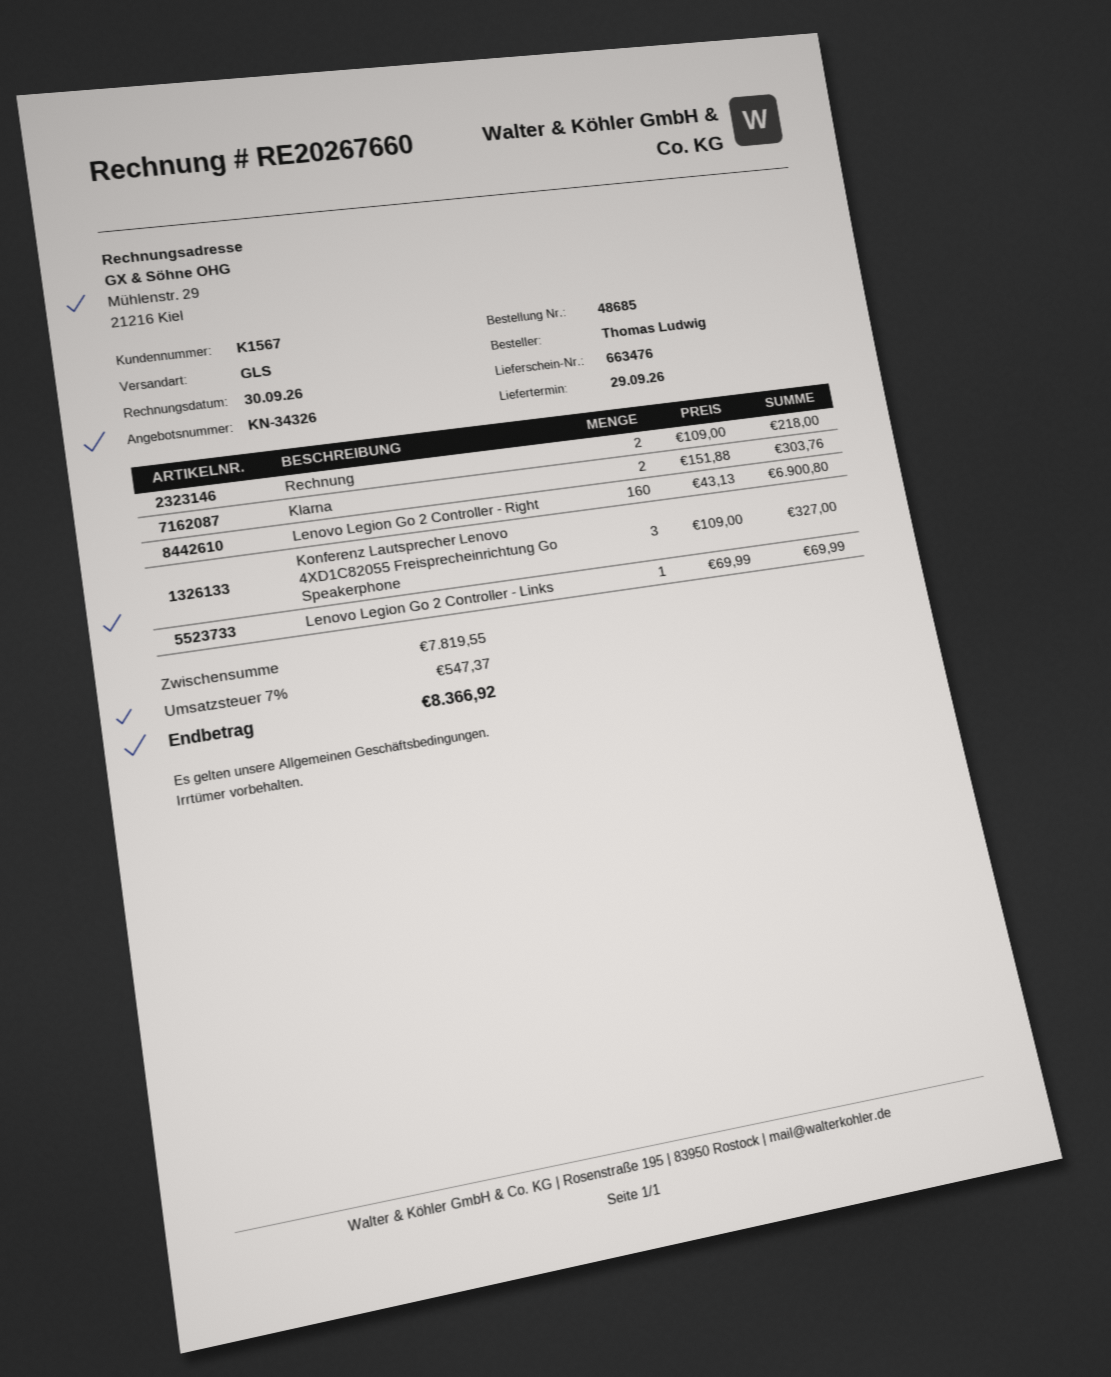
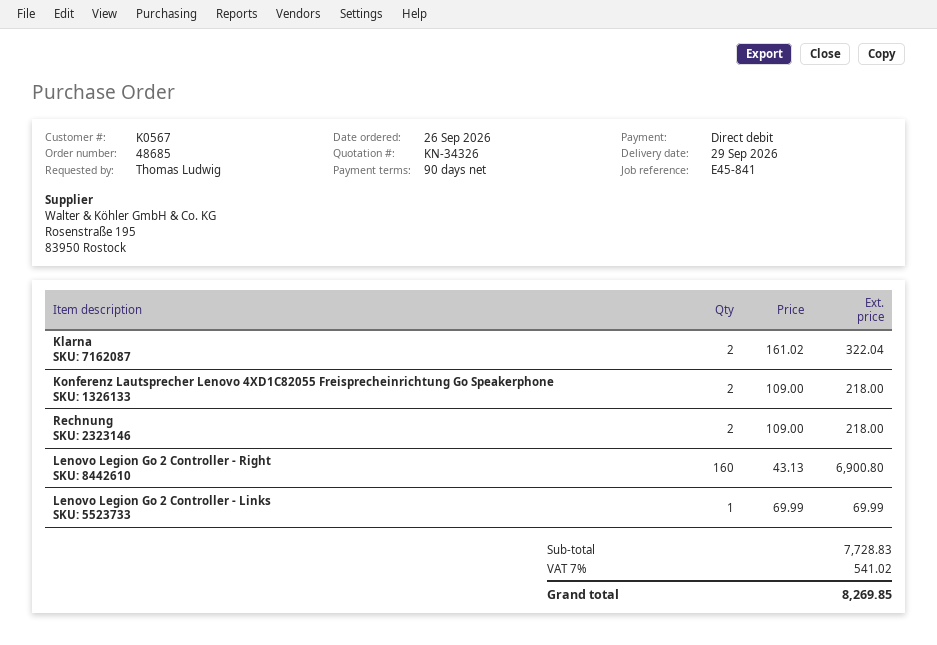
customer number: K1567 -> K0567
Klarna: 2 x 151.88 = 303.76 -> 2 x 161.02 = 322.04
Konferenz Lautsprecher Lenovo 4XD1C82055 Freisprecheinrichtung Go Speakerphone: 3 x 109.00 = 327.00 -> 2 x 109.00 = 218.00
subtotal: 7819.55 -> 7728.83
tax: 7% = 547.37 -> 7% = 541.02
total: 8366.92 -> 8269.85

